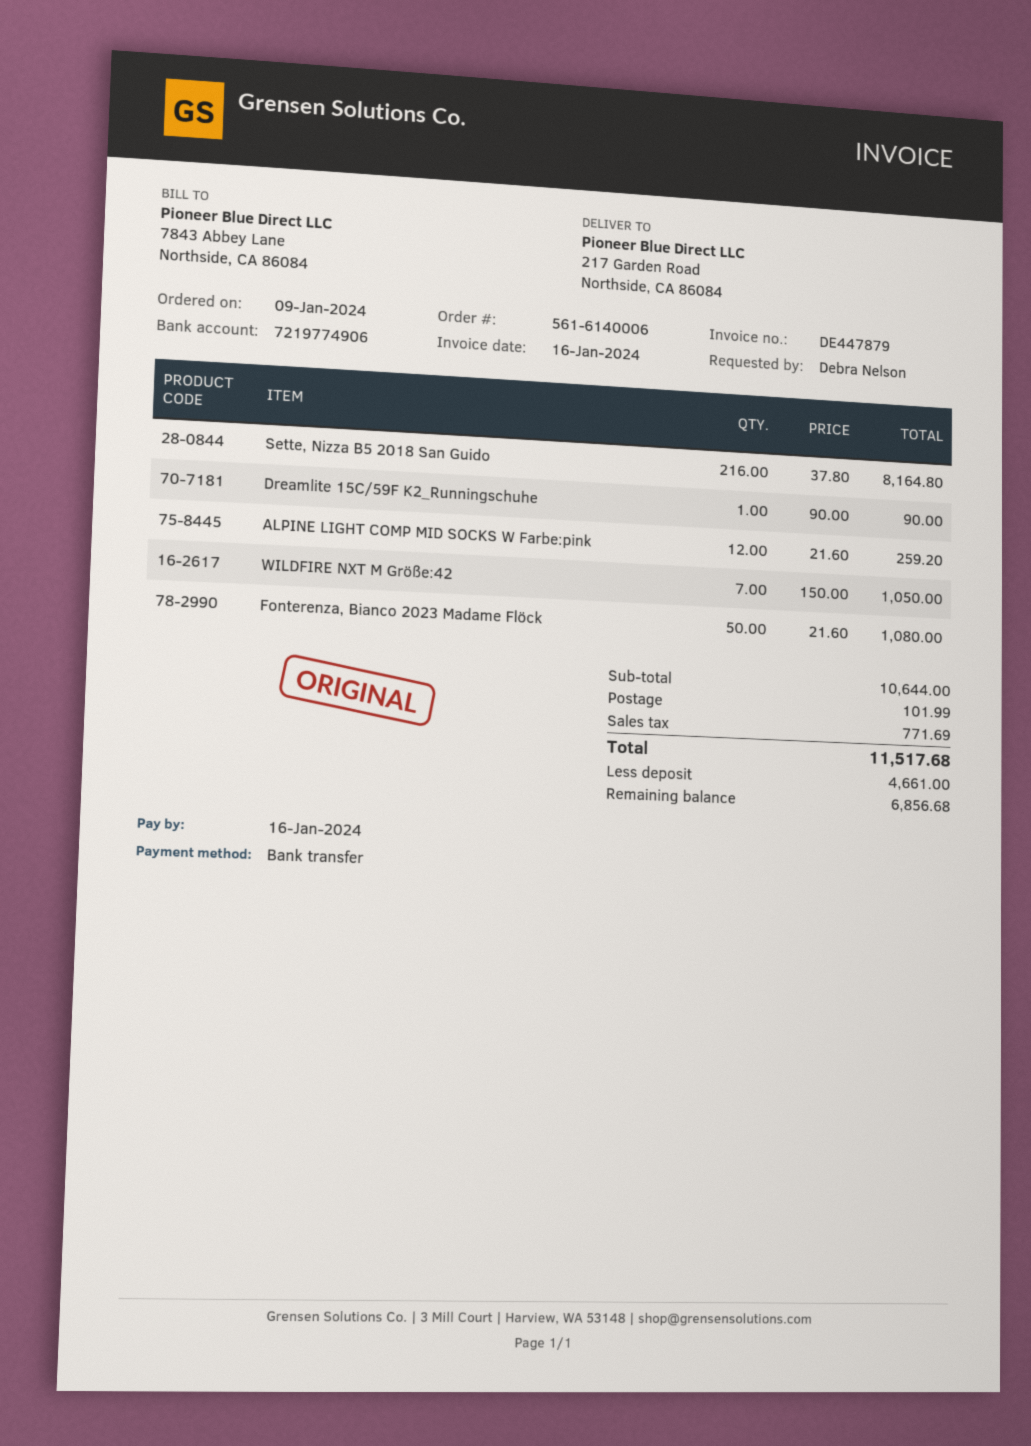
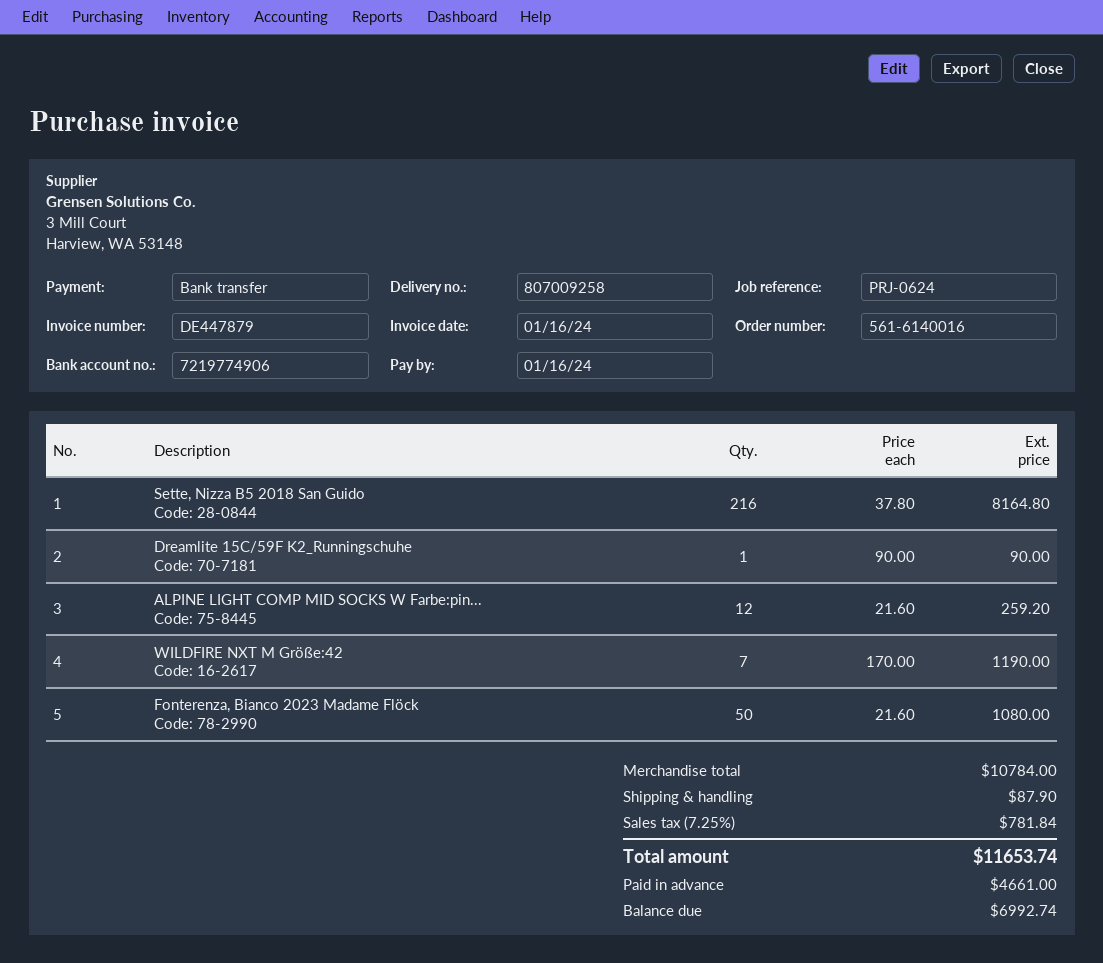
order number: 561-6140006 -> 561-6140016
WILDFIRE NXT M Größe:42: 7 x 150.00 = 1050.00 -> 7 x 170.00 = 1190.00
subtotal: 10644.00 -> 10784.00
shipping: 101.99 -> 87.90
tax: 771.69 -> 781.84
total: 11517.68 -> 11653.74
balance: 6856.68 -> 6992.74

